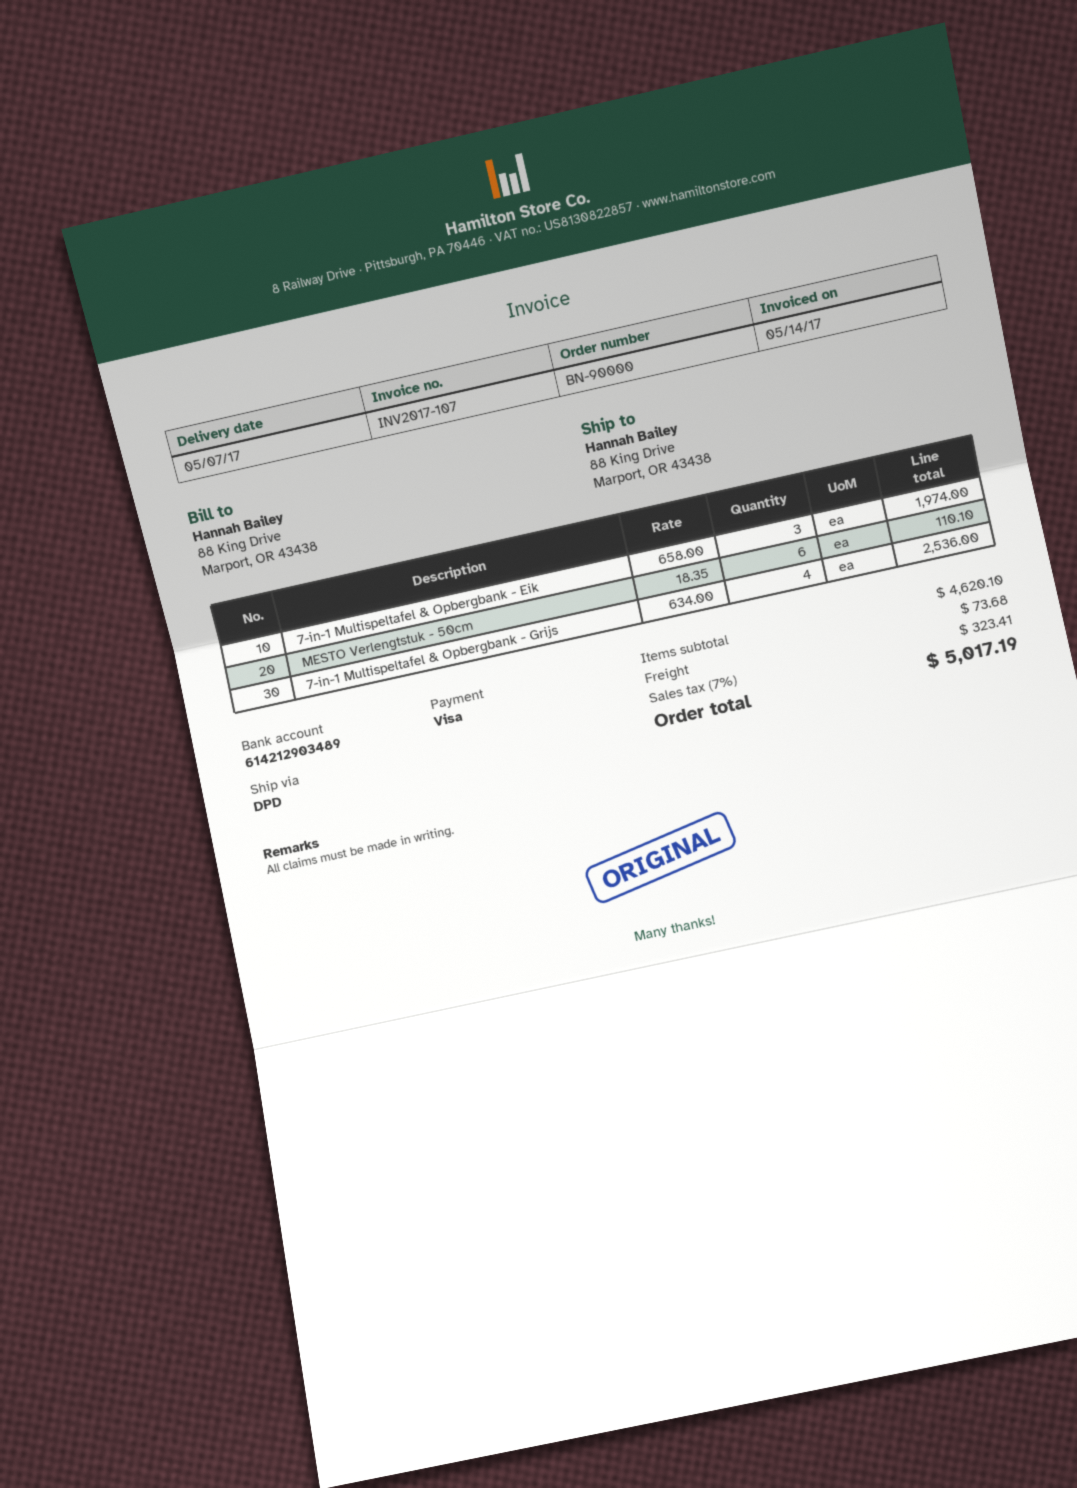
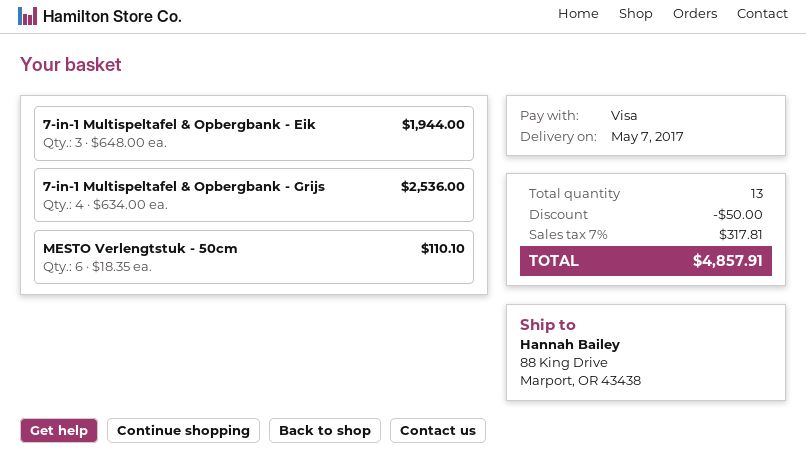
7-in-1 Multispeltafel & Opbergbank - Eik: 3 x 658.00 = 1974.00 -> 3 x 648.00 = 1944.00
discount: none -> 50.00
shipping: 73.68 -> none
tax: 7% = 323.41 -> 7% = 317.81
total: 5017.19 -> 4857.91

